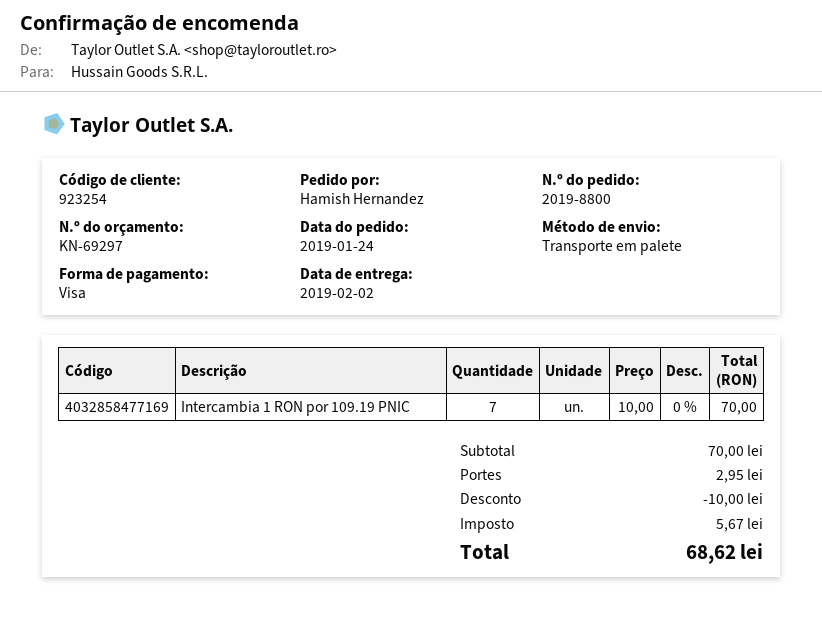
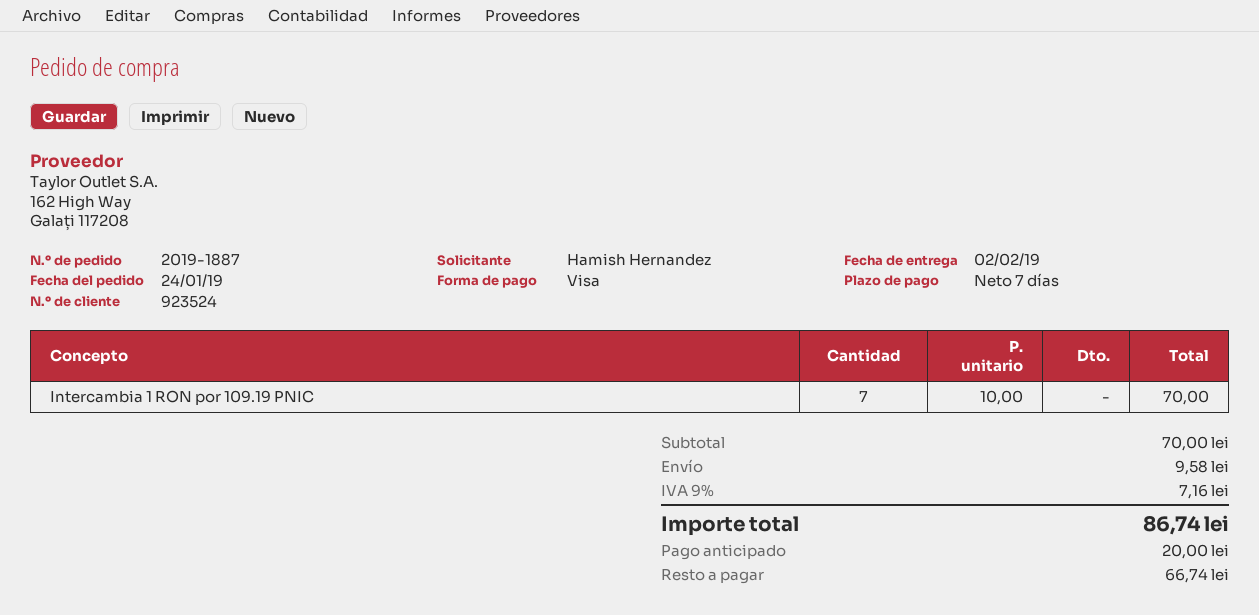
order number: 2019-8800 -> 2019-1887
customer number: 923254 -> 923524
discount: 10.00 -> none
shipping: 2.95 -> 9.58
tax: 5.67 -> 7.16
total: 68.62 -> 86.74

